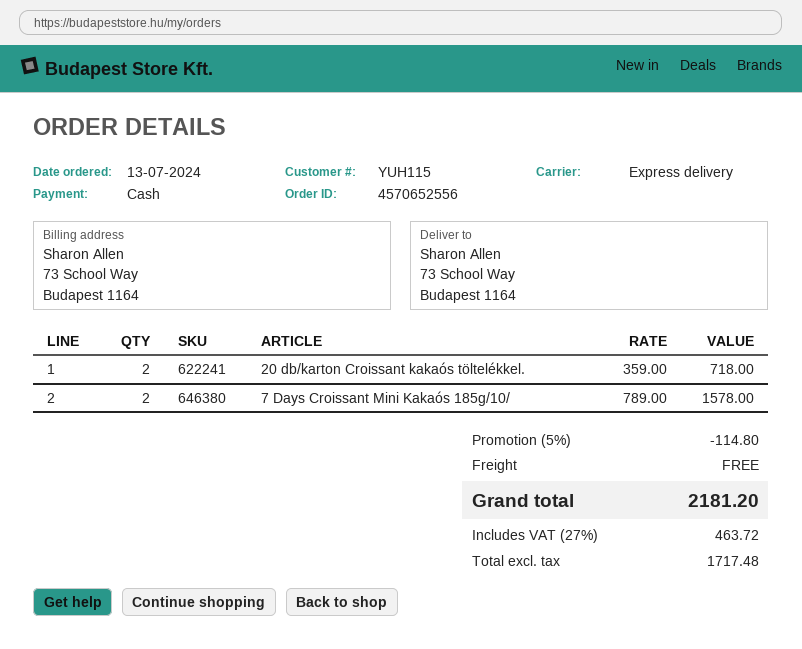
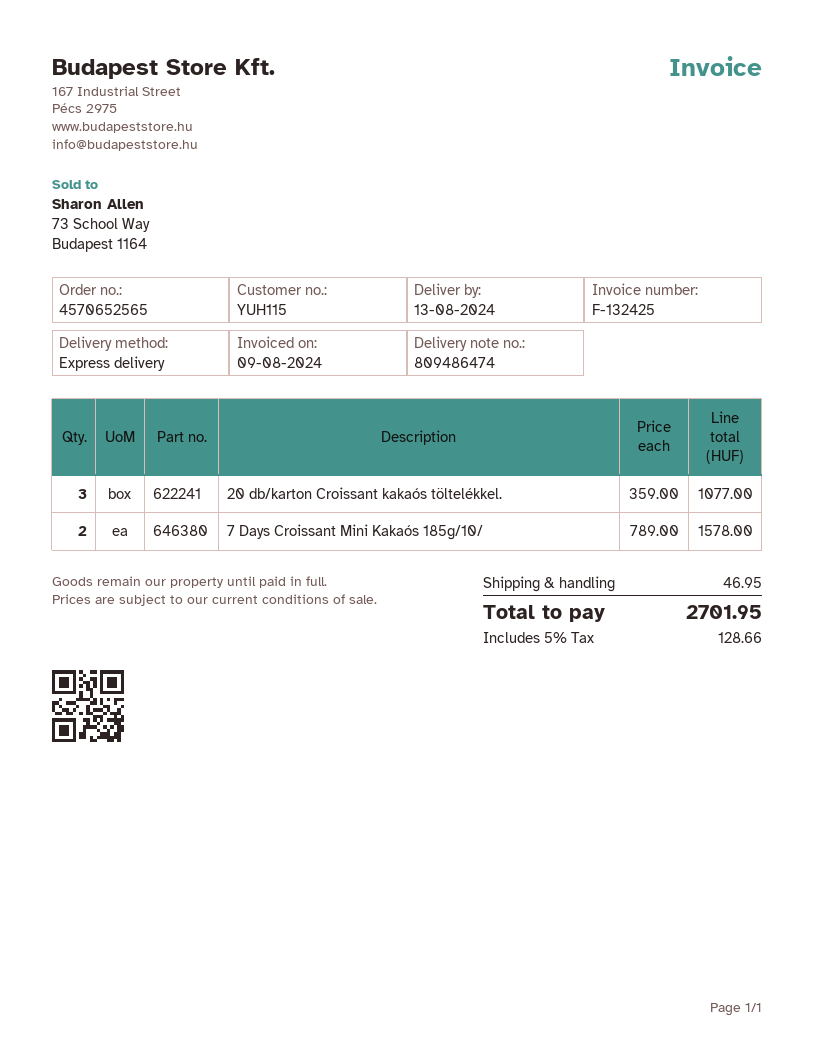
order number: 4570652556 -> 4570652565
20 db/karton Croissant kakaós töltelékkel.: 2 x 359.00 = 718.00 -> 3 x 359.00 = 1077.00
discount: 5% = 114.80 -> none
shipping: 0.00 -> 46.95
tax: 27% = 463.72 -> 5% = 128.66
total: 2181.20 -> 2701.95

